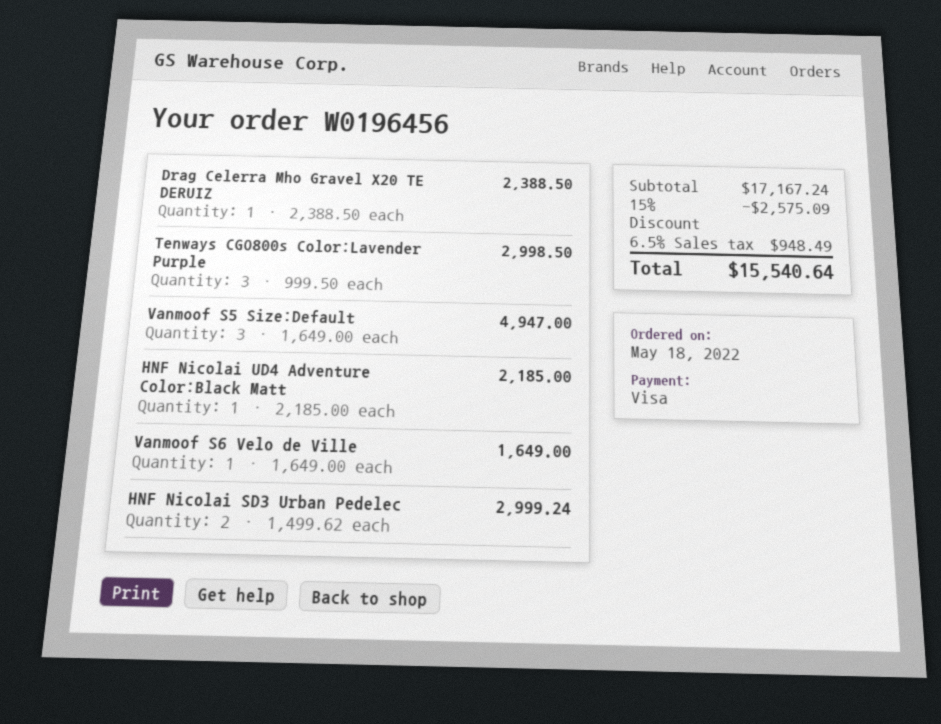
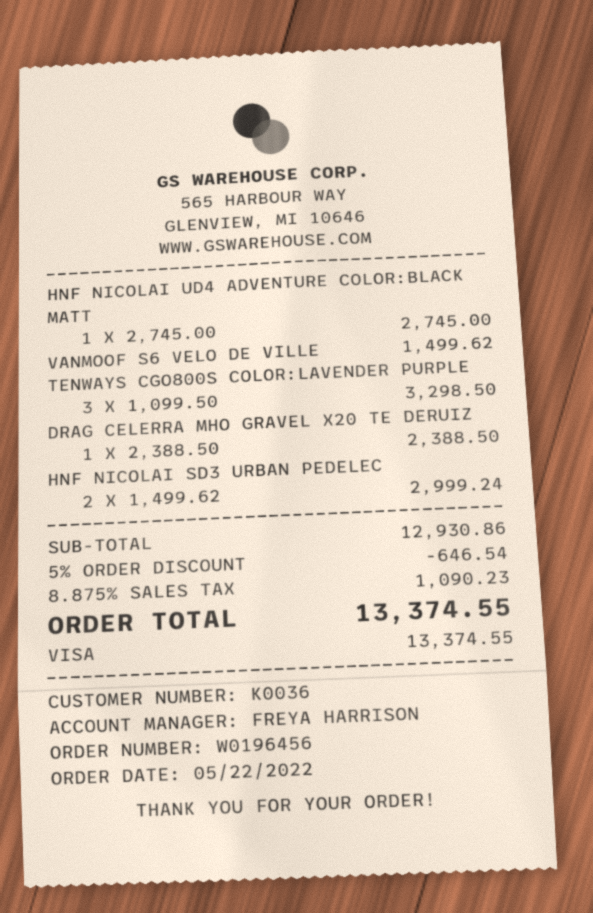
order date: 2022-05-18 -> 2022-05-22
Tenways CGO800s Color:Lavender Purple: 3 x 999.50 = 2998.50 -> 3 x 1099.50 = 3298.50
Vanmoof S5 Size:Default: 3 x 1649.00 = 4947.00 -> none
HNF Nicolai UD4 Adventure Color:Black Matt: 1 x 2185.00 = 2185.00 -> 1 x 2745.00 = 2745.00
Vanmoof S6 Velo de Ville: 1 x 1649.00 = 1649.00 -> 1 x 1499.62 = 1499.62
subtotal: 17167.24 -> 12930.86
discount: 15% = 2575.09 -> 5% = 646.54
tax: 6.5% = 948.49 -> 8.875% = 1090.23
total: 15540.64 -> 13374.55

